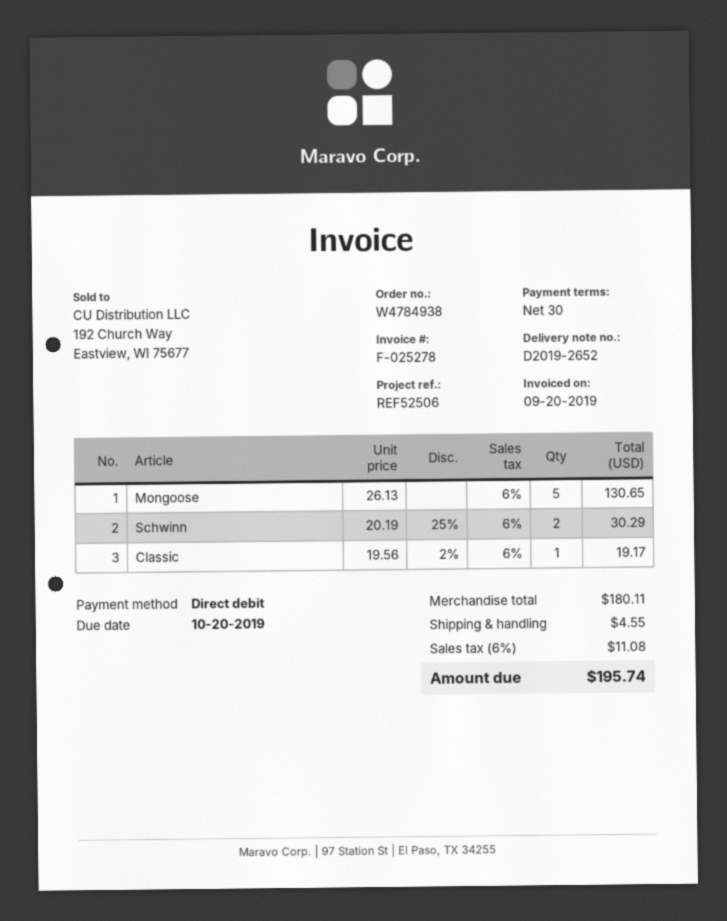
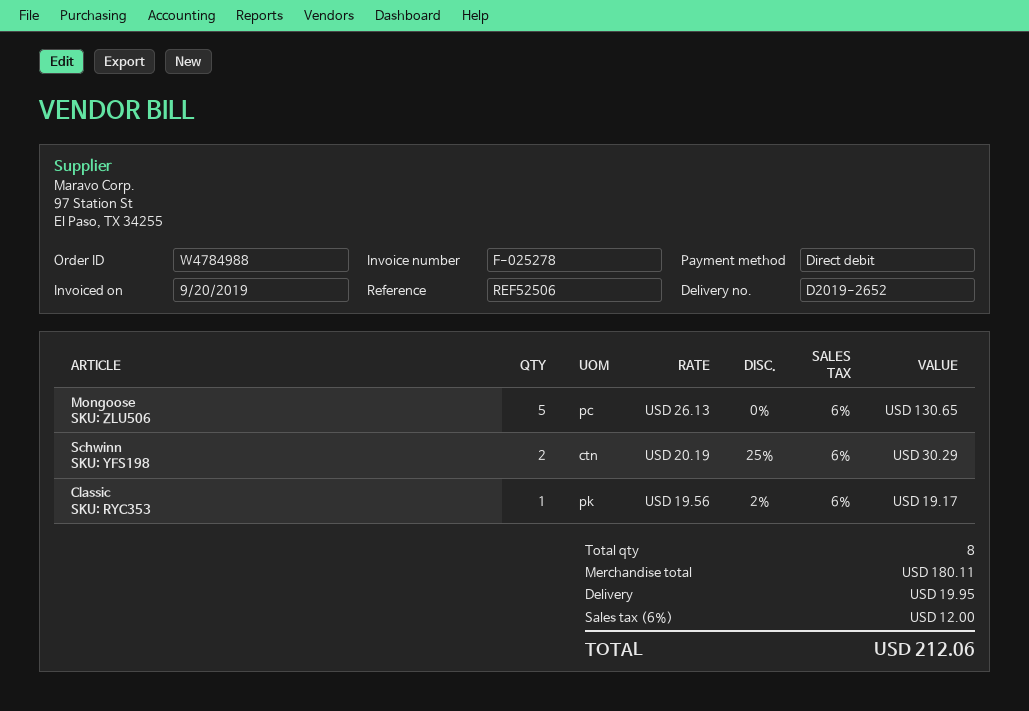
order number: W4784938 -> W4784988
shipping: 4.55 -> 19.95
tax: 6% = 11.08 -> 6% = 12.00
total: 195.74 -> 212.06

